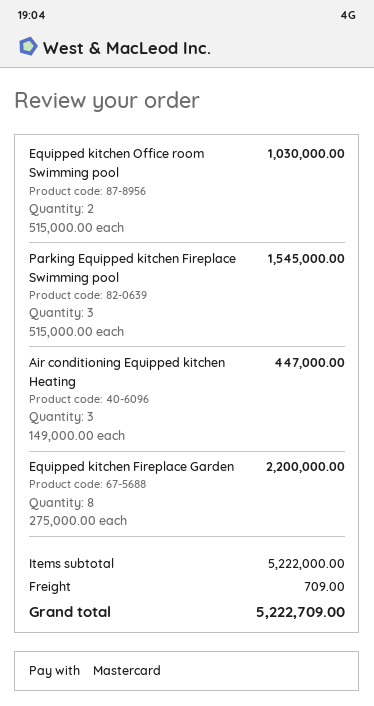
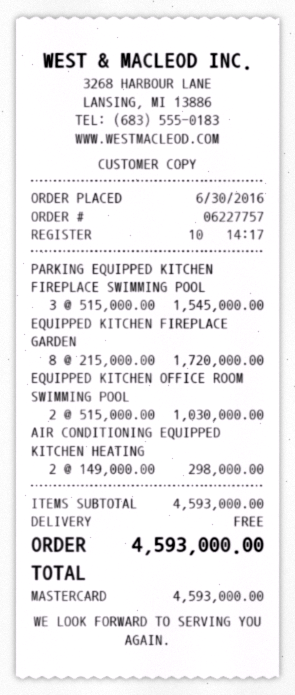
Air conditioning Equipped kitchen Heating: 3 x 149000.00 = 447000.00 -> 2 x 149000.00 = 298000.00
Equipped kitchen Fireplace Garden: 8 x 275000.00 = 2200000.00 -> 8 x 215000.00 = 1720000.00
subtotal: 5222000.00 -> 4593000.00
shipping: 709.00 -> 0.00
total: 5222709.00 -> 4593000.00

